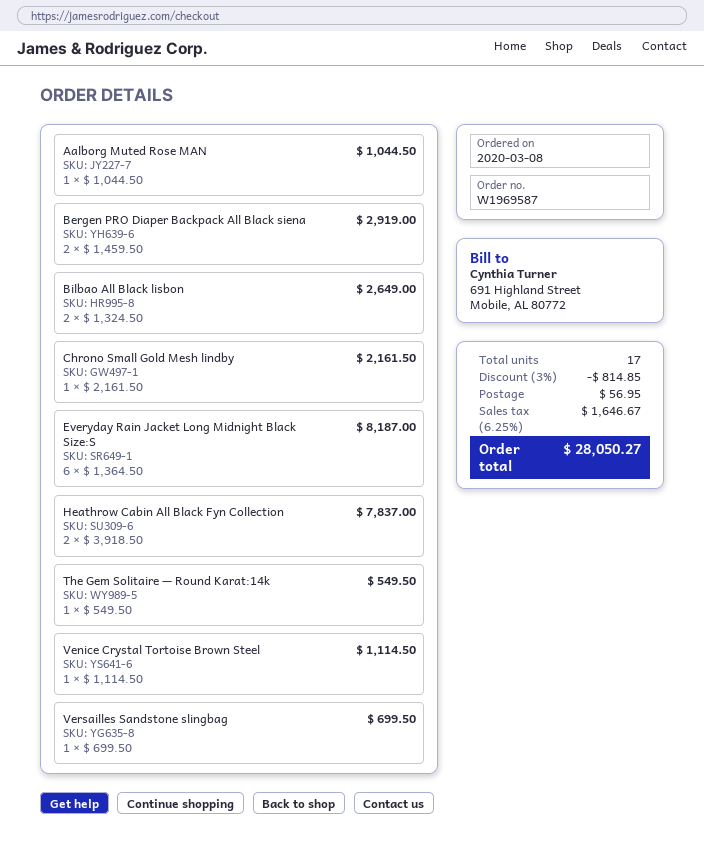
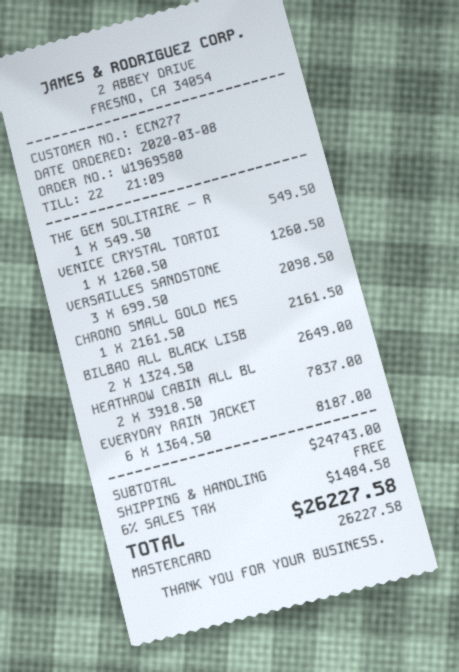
order number: W1969587 -> W1969580
Aalborg Muted Rose MAN: 1 x 1044.50 = 1044.50 -> none
Bergen PRO Diaper Backpack All Black siena: 2 x 1459.50 = 2919.00 -> none
Venice Crystal Tortoise Brown Steel: 1 x 1114.50 = 1114.50 -> 1 x 1260.50 = 1260.50
Versailles Sandstone slingbag: 1 x 699.50 = 699.50 -> 3 x 699.50 = 2098.50
discount: 3% = 814.85 -> none
shipping: 56.95 -> 0.00
tax: 6.25% = 1646.67 -> 6% = 1484.58
total: 28050.27 -> 26227.58

